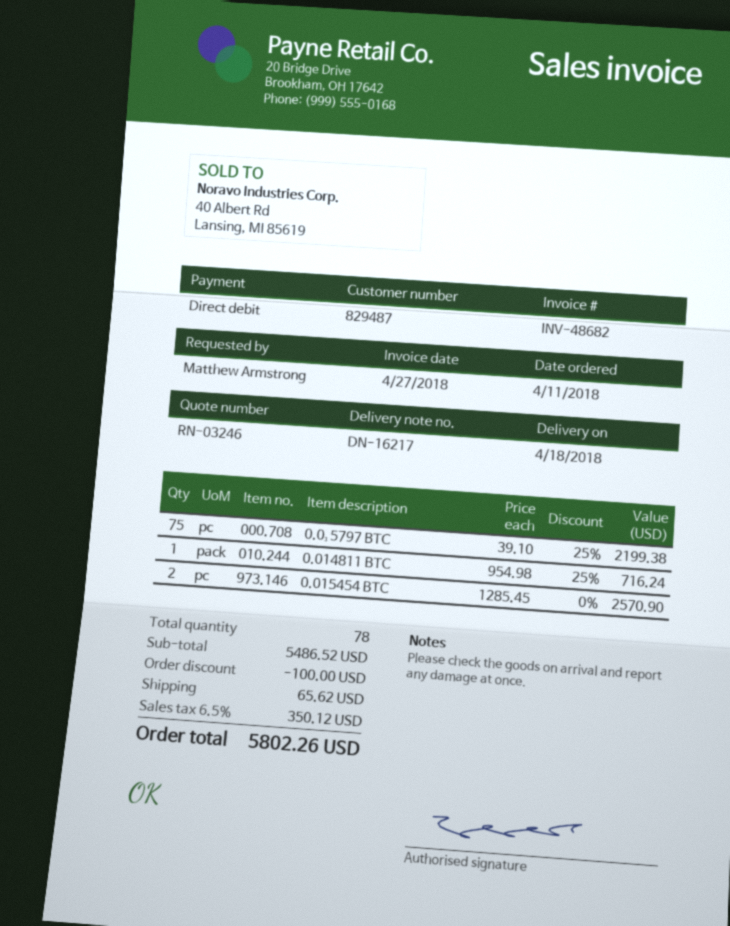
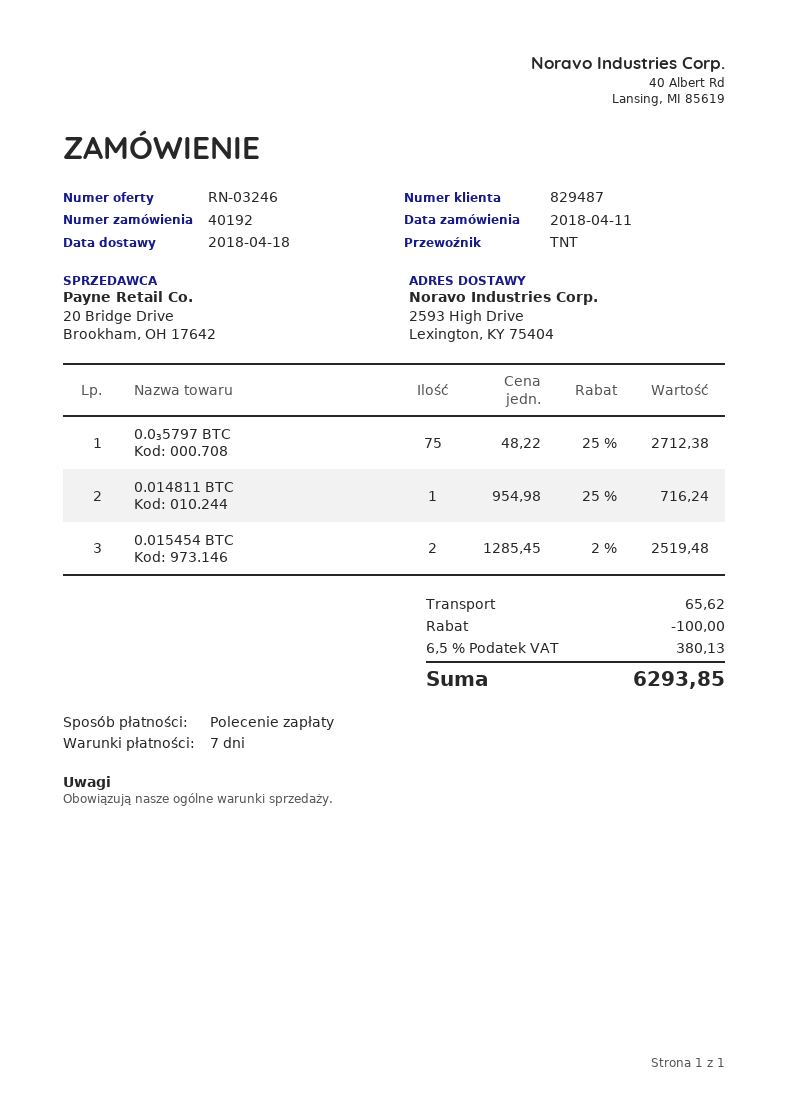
0.0₃5797 BTC: 75 x 39.10 - 25% = 2199.38 -> 75 x 48.22 - 25% = 2712.38
0.015454 BTC: 2 x 1285.45 = 2570.90 -> 2 x 1285.45 - 2% = 2519.48
tax: 6.5% = 350.12 -> 6.5% = 380.13
total: 5802.26 -> 6293.85

